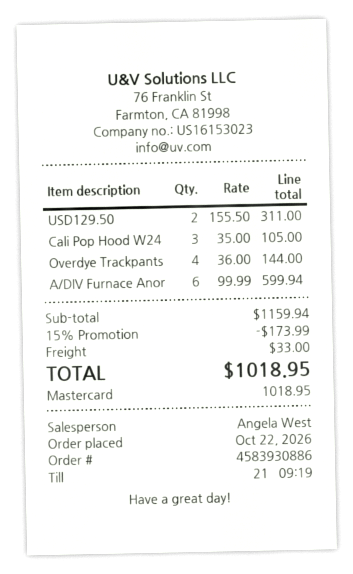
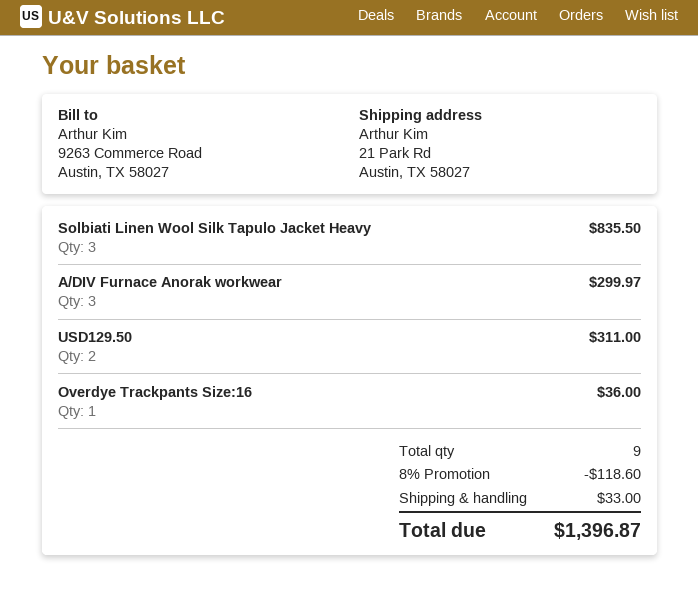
Cali Pop Hood W24: 3 for 105.00 -> none
Overdye Trackpants: 4 for 144.00 -> 1 for 36.00
A/DIV Furnace Anor: 6 for 599.94 -> 3 for 299.97
Solbiati Linen Wool Silk Tapulo Jacket Heavy: none -> 3 for 835.50
discount: 15% = 173.99 -> 8% = 118.60
total: 1018.95 -> 1396.87

